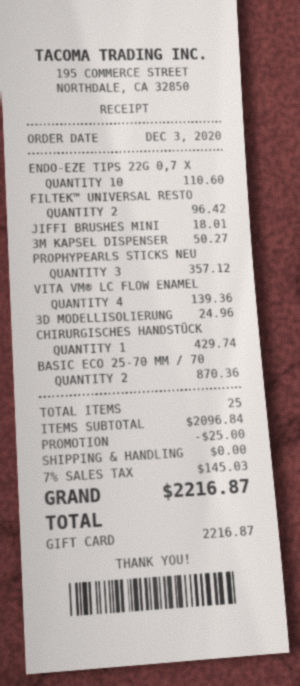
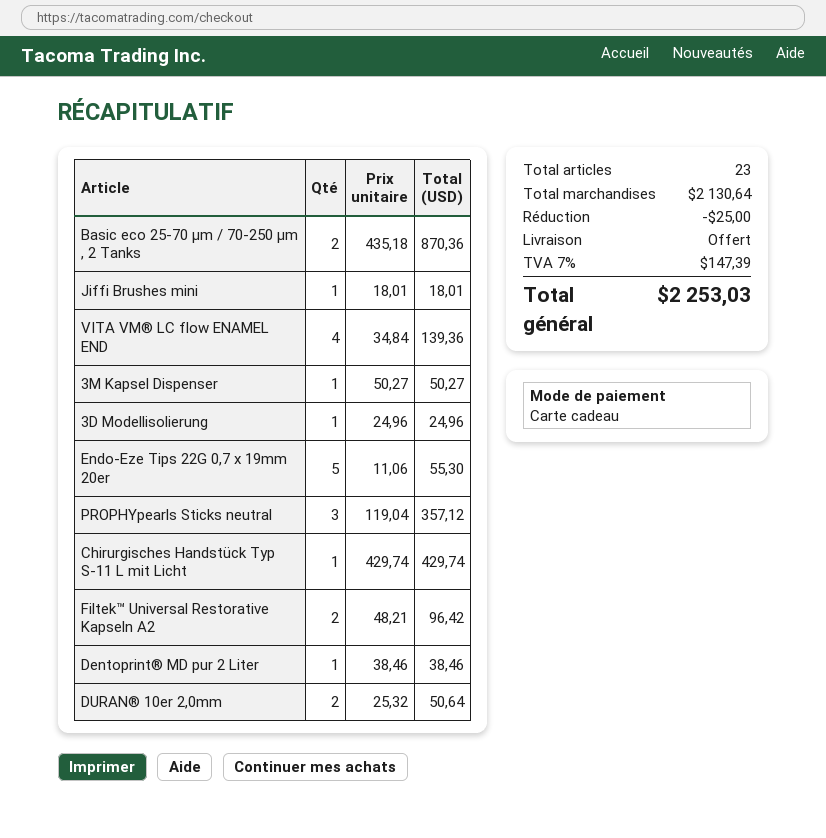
ENDO-EZE TIPS 22G 0,7 X: 10 for 110.60 -> 5 for 55.30
Dentoprint® MD pur 2 Liter: none -> 1 for 38.46
DURAN® 10er 2,0mm: none -> 2 for 50.64
total quantity: 25 -> 23
subtotal: 2096.84 -> 2130.64
tax: 7% = 145.03 -> 7% = 147.39
total: 2216.87 -> 2253.03

